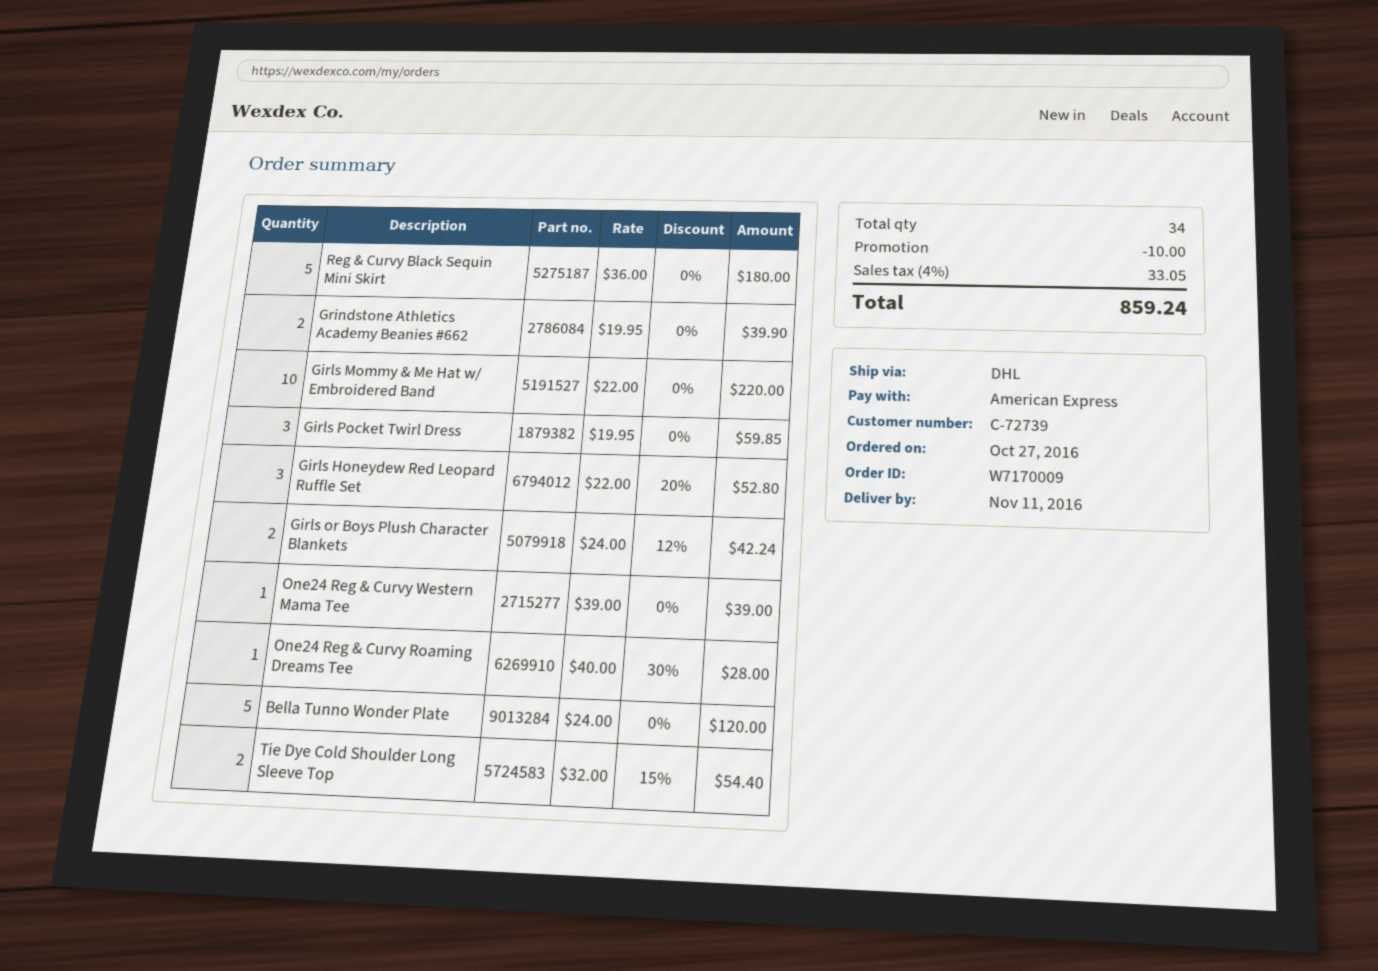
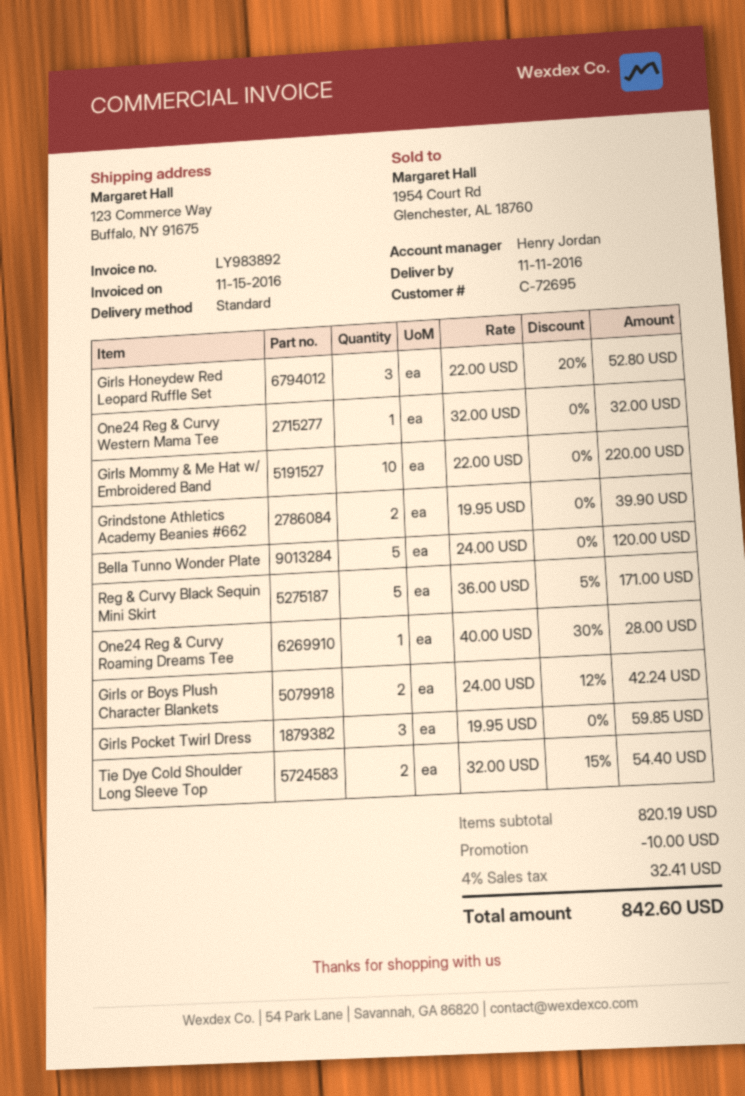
customer number: C-72739 -> C-72695
shipping method: DHL -> standard
Reg & Curvy Black Sequin Mini Skirt: 5 x 36.00 = 180.00 -> 5 x 36.00 - 5% = 171.00
One24 Reg & Curvy Western Mama Tee: 1 x 39.00 = 39.00 -> 1 x 32.00 = 32.00
tax: 4% = 33.05 -> 4% = 32.41
total: 859.24 -> 842.60

